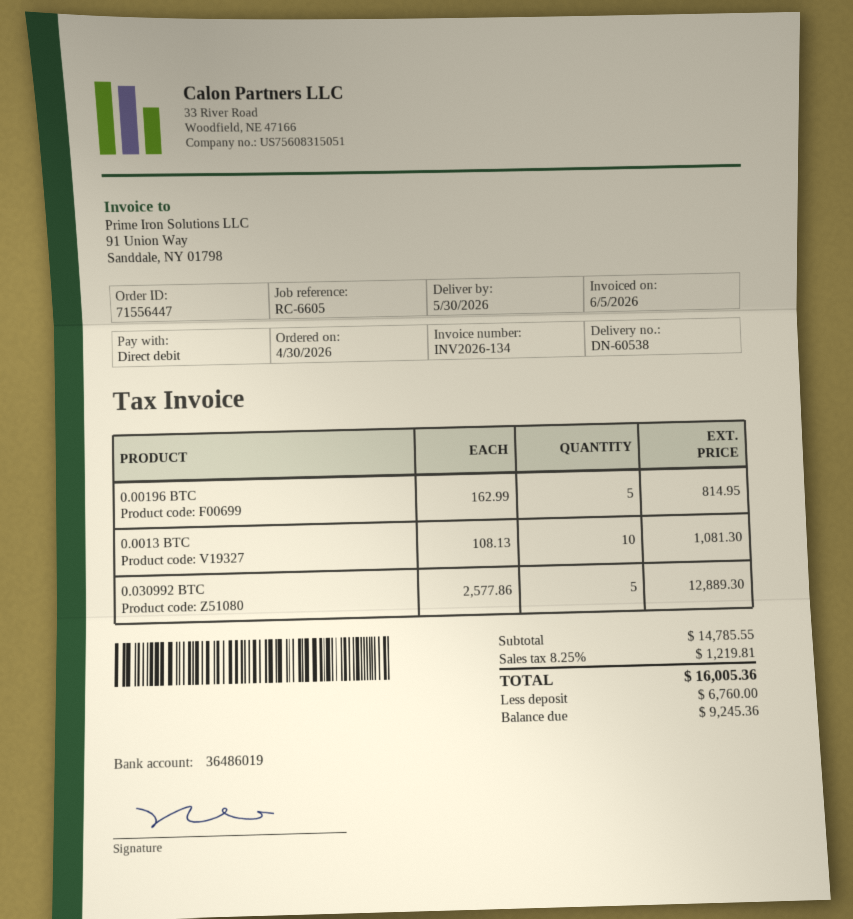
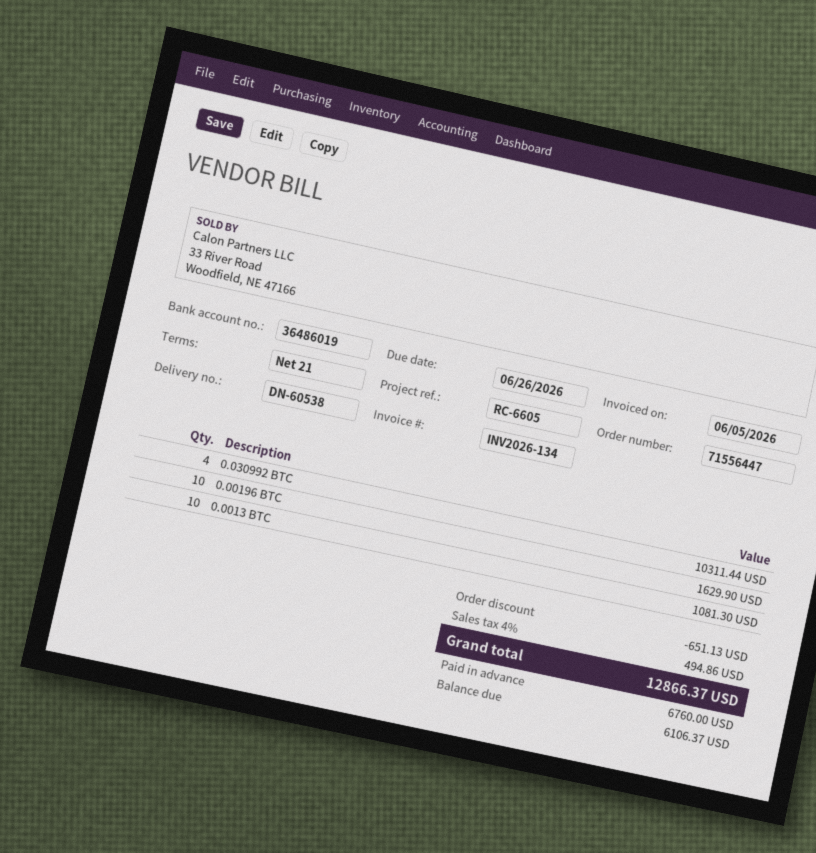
0.00196 BTC: 5 for 814.95 -> 10 for 1629.90
0.030992 BTC: 5 for 12889.30 -> 4 for 10311.44
discount: none -> 651.13
tax: 8.25% = 1219.81 -> 4% = 494.86
total: 16005.36 -> 12866.37
balance: 9245.36 -> 6106.37

